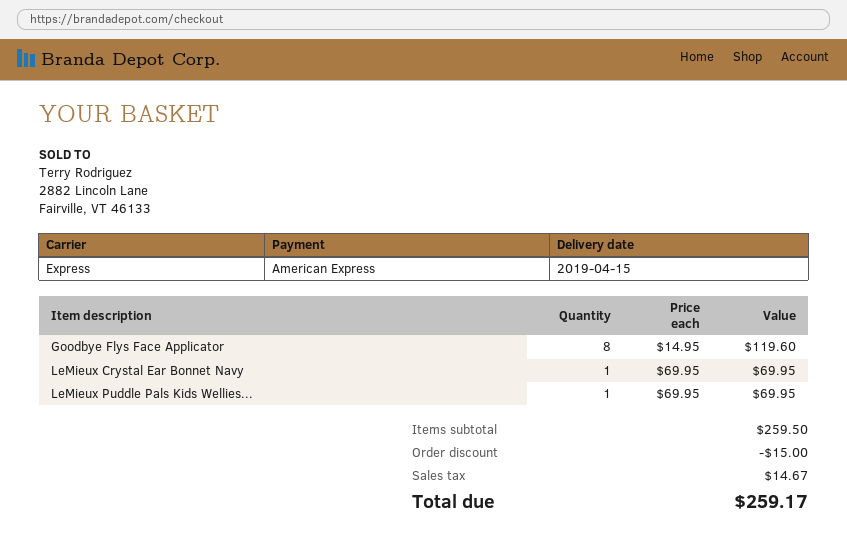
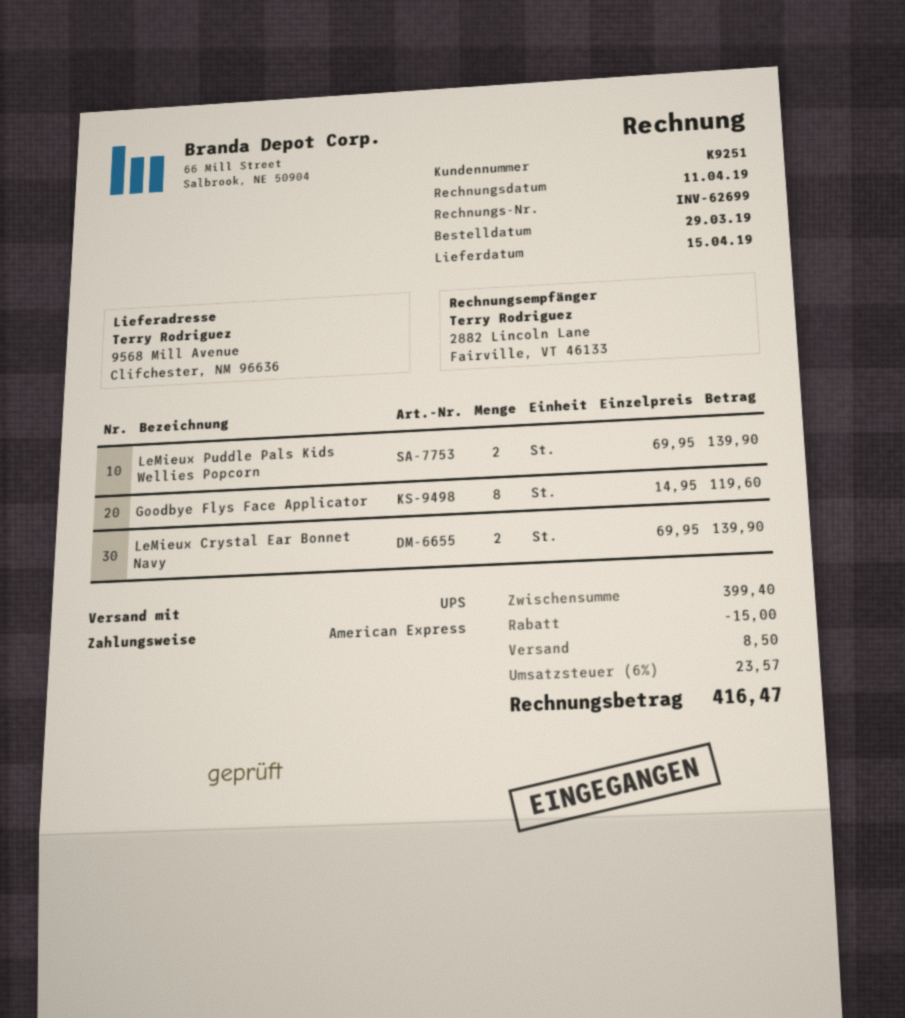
shipping method: express -> UPS
LeMieux Crystal Ear Bonnet Navy: 1 x 69.95 = 69.95 -> 2 x 69.95 = 139.90
LeMieux Puddle Pals Kids Wellies...: 1 x 69.95 = 69.95 -> 2 x 69.95 = 139.90
subtotal: 259.50 -> 399.40
shipping: none -> 8.50
tax: 14.67 -> 23.57
total: 259.17 -> 416.47

